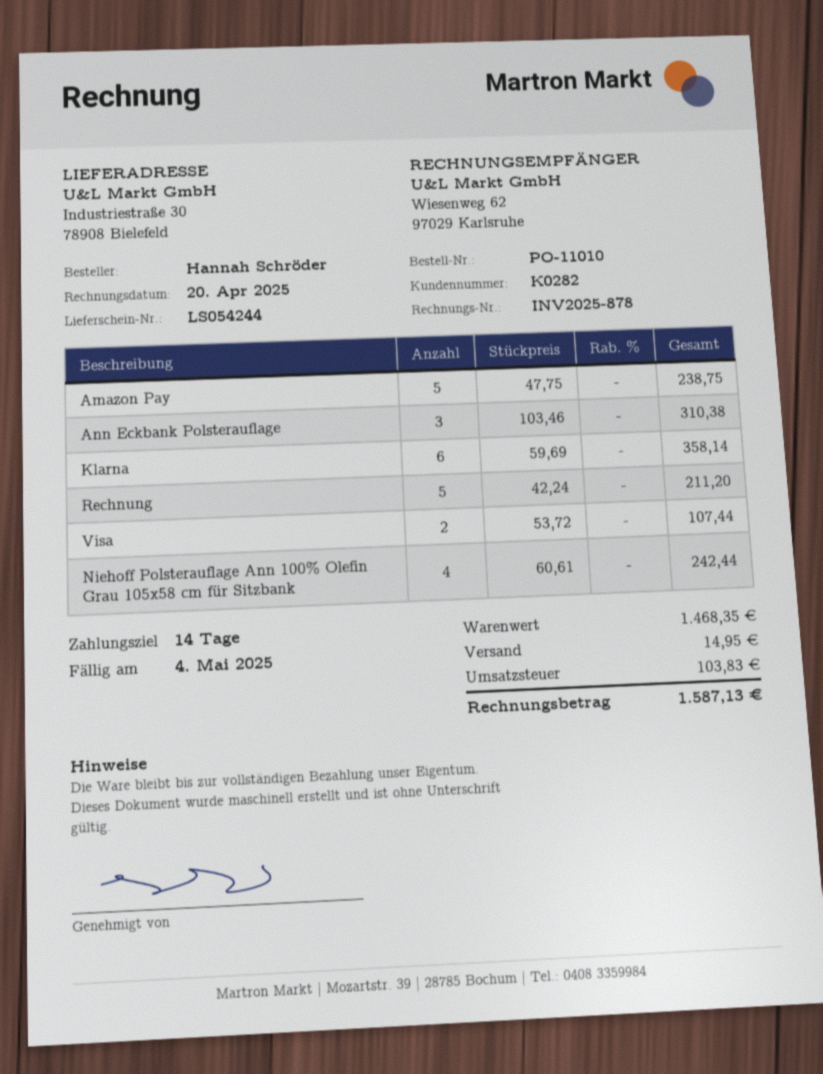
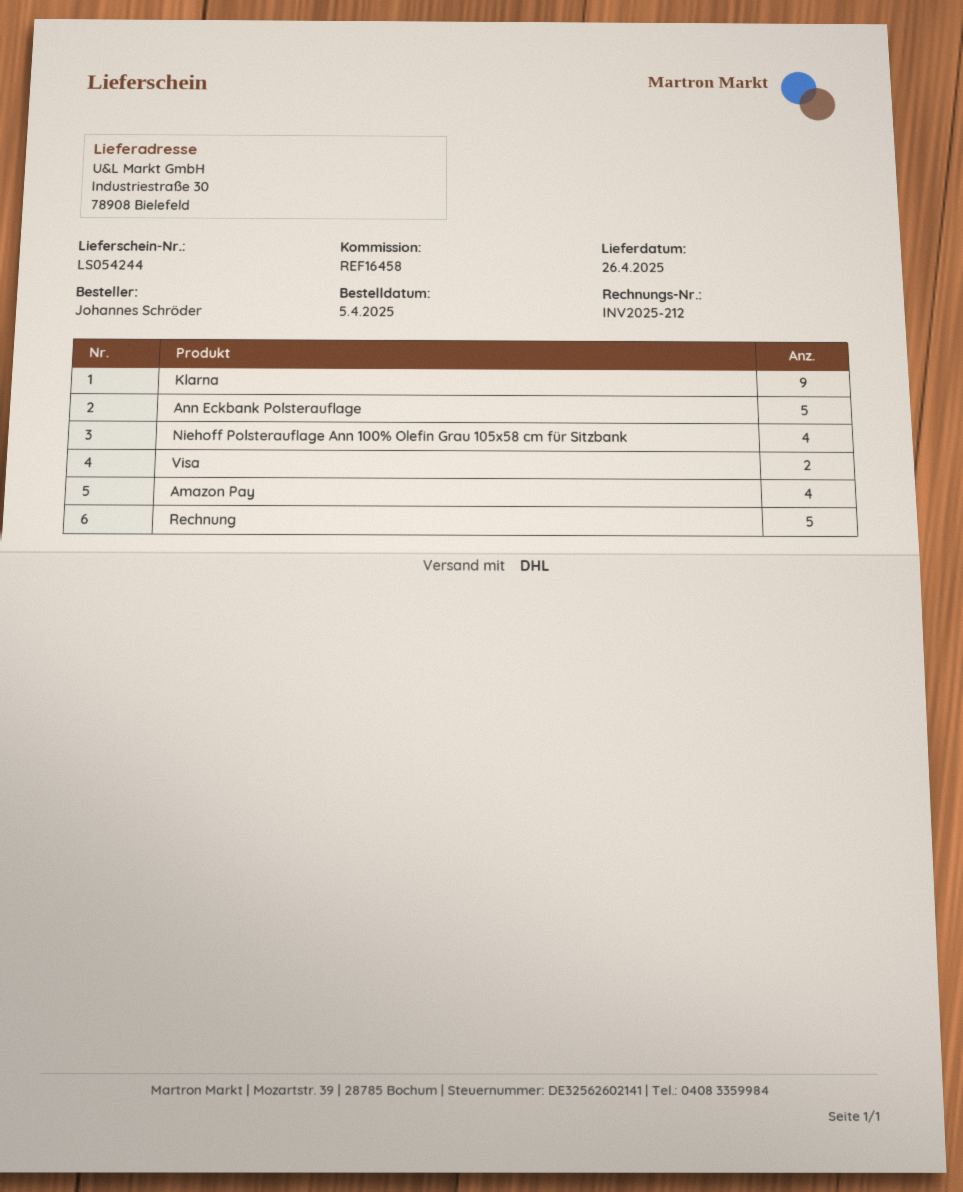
invoice number: INV2025-878 -> INV2025-212
ordered by: Hannah Schröder -> Johannes Schröder
Amazon Pay: 5 -> 4
Ann Eckbank Polsterauflage: 3 -> 5
Klarna: 6 -> 9

